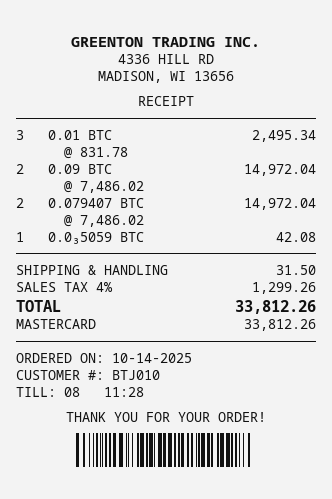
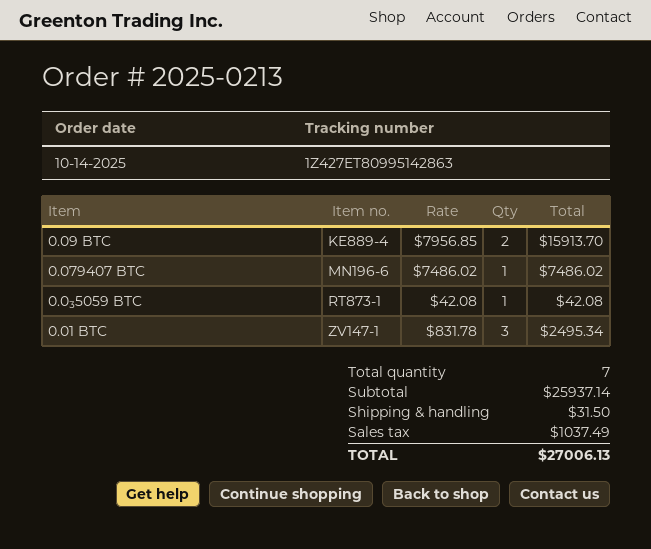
0.09 BTC: 2 x 7486.02 = 14972.04 -> 2 x 7956.85 = 15913.70
0.079407 BTC: 2 x 7486.02 = 14972.04 -> 1 x 7486.02 = 7486.02
tax: 1299.26 -> 1037.49
total: 33812.26 -> 27006.13

